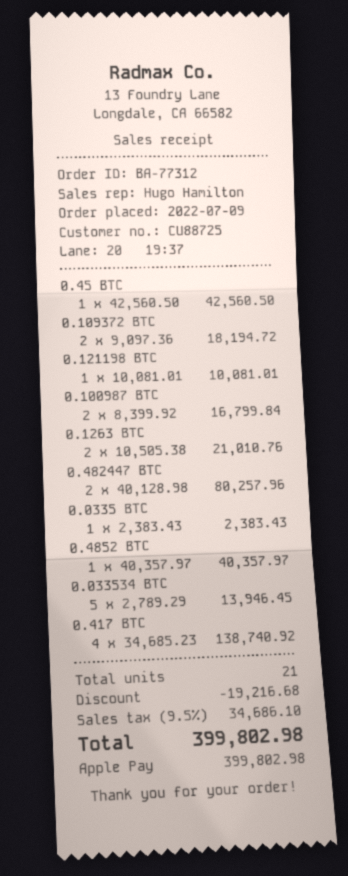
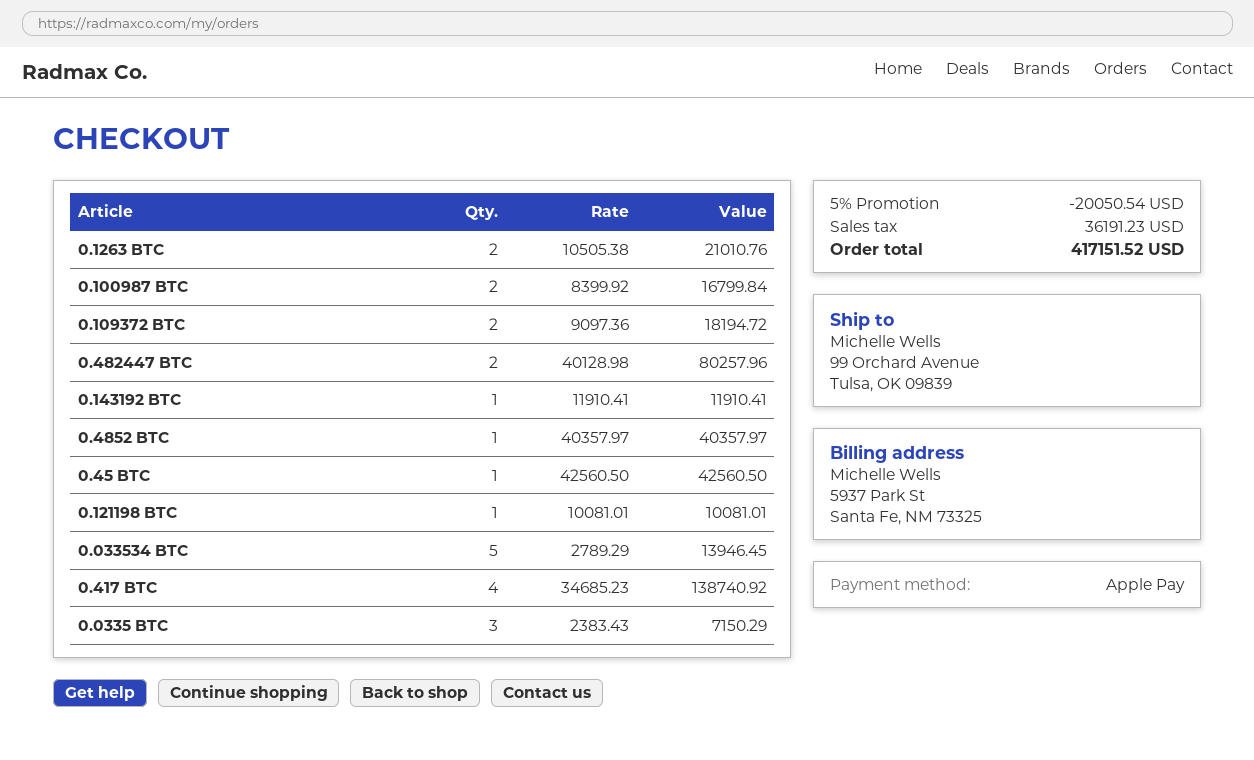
0.0335 BTC: 1 x 2383.43 = 2383.43 -> 3 x 2383.43 = 7150.29
0.143192 BTC: none -> 1 x 11910.41 = 11910.41
discount: 19216.68 -> 20050.54
tax: 34686.10 -> 36191.23
total: 399802.98 -> 417151.52

